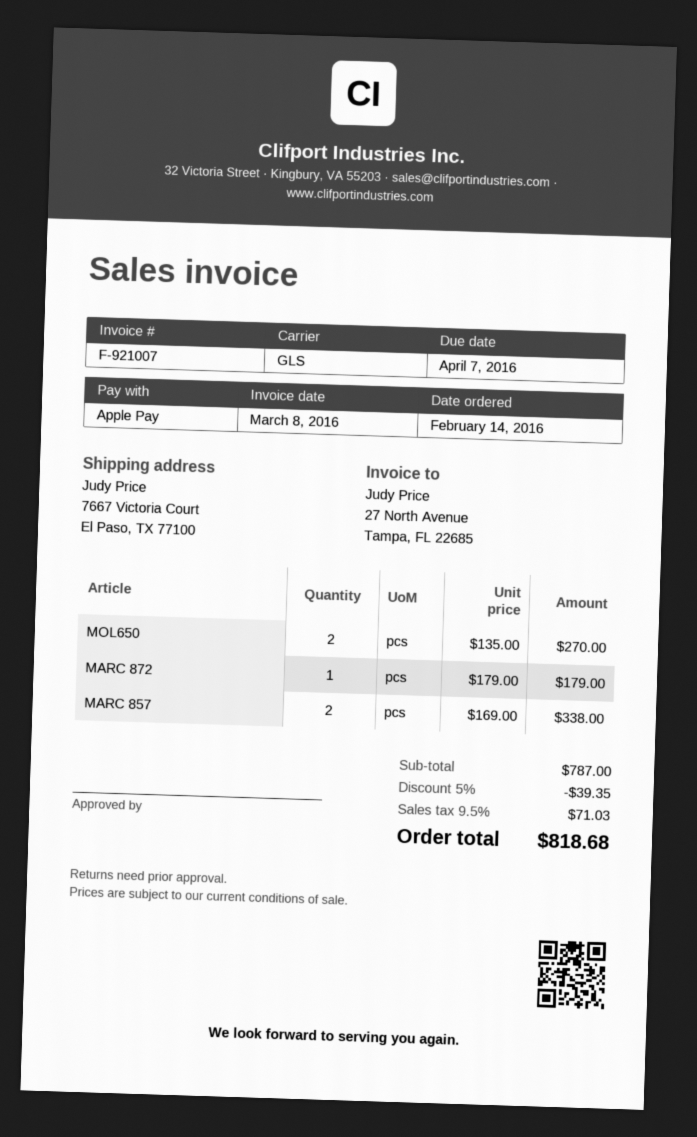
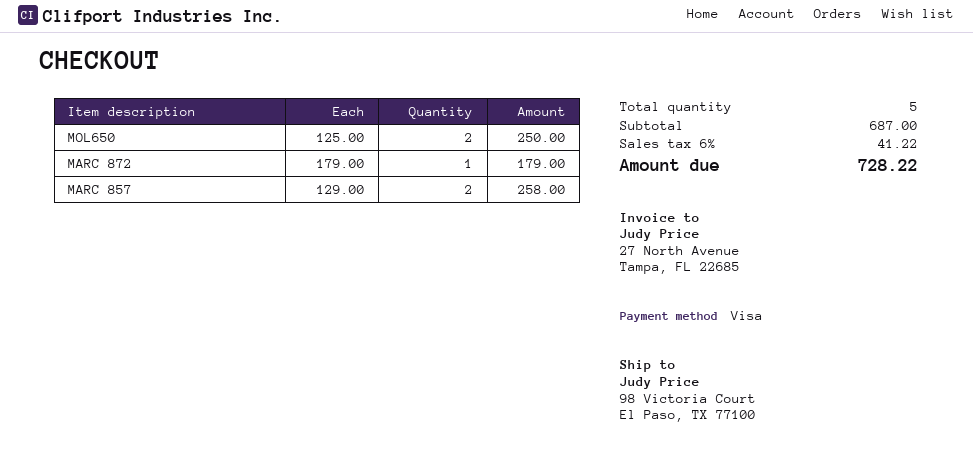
payment method: Apple Pay -> Visa
ship to: 7667 Victoria Court, El Paso, TX 77100 -> 98 Victoria Court, El Paso, TX 77100
MOL650: 2 x 135.00 = 270.00 -> 2 x 125.00 = 250.00
MARC 857: 2 x 169.00 = 338.00 -> 2 x 129.00 = 258.00
subtotal: 787.00 -> 687.00
discount: 5% = 39.35 -> none
tax: 9.5% = 71.03 -> 6% = 41.22
total: 818.68 -> 728.22

